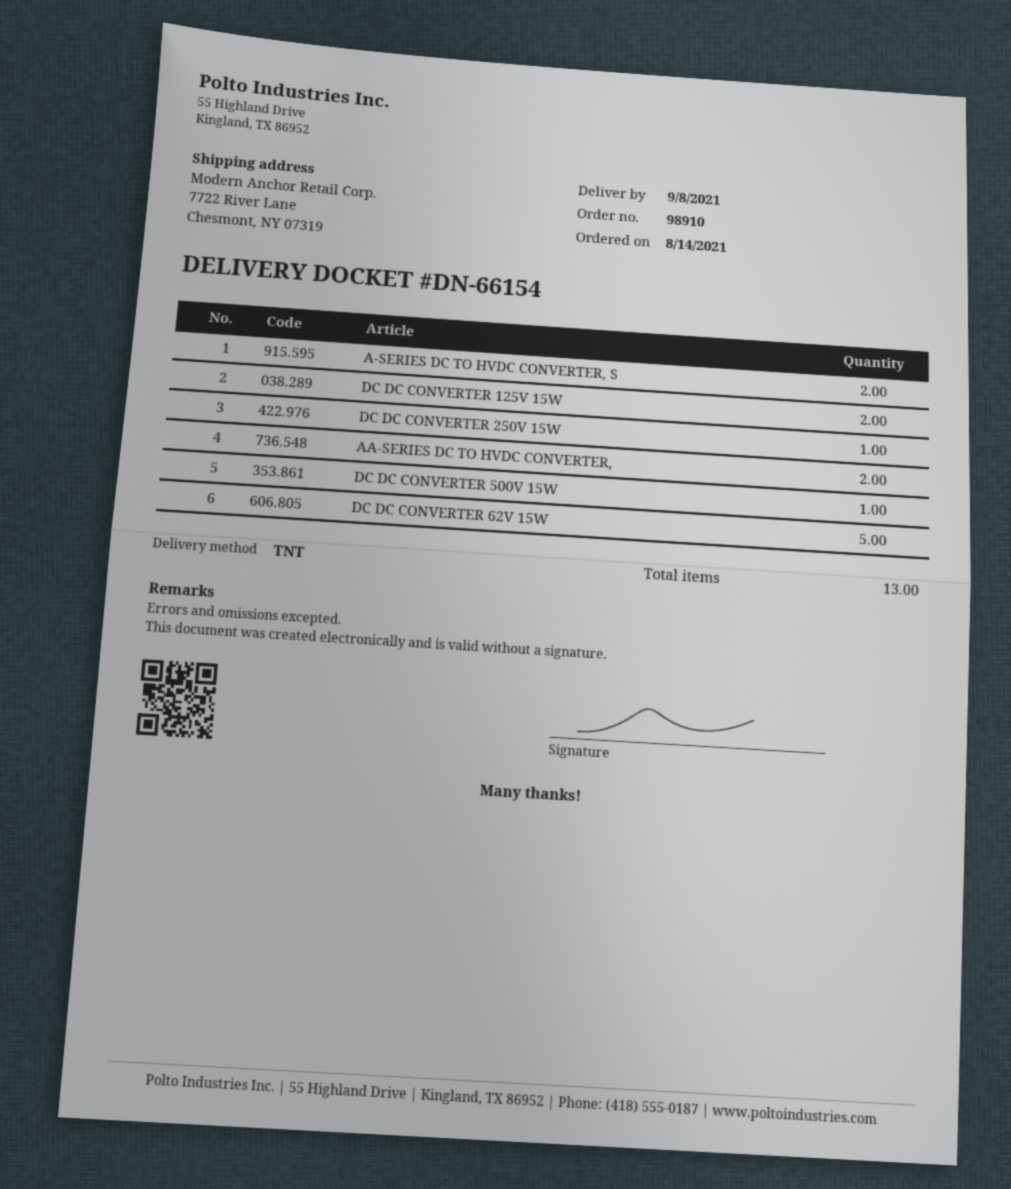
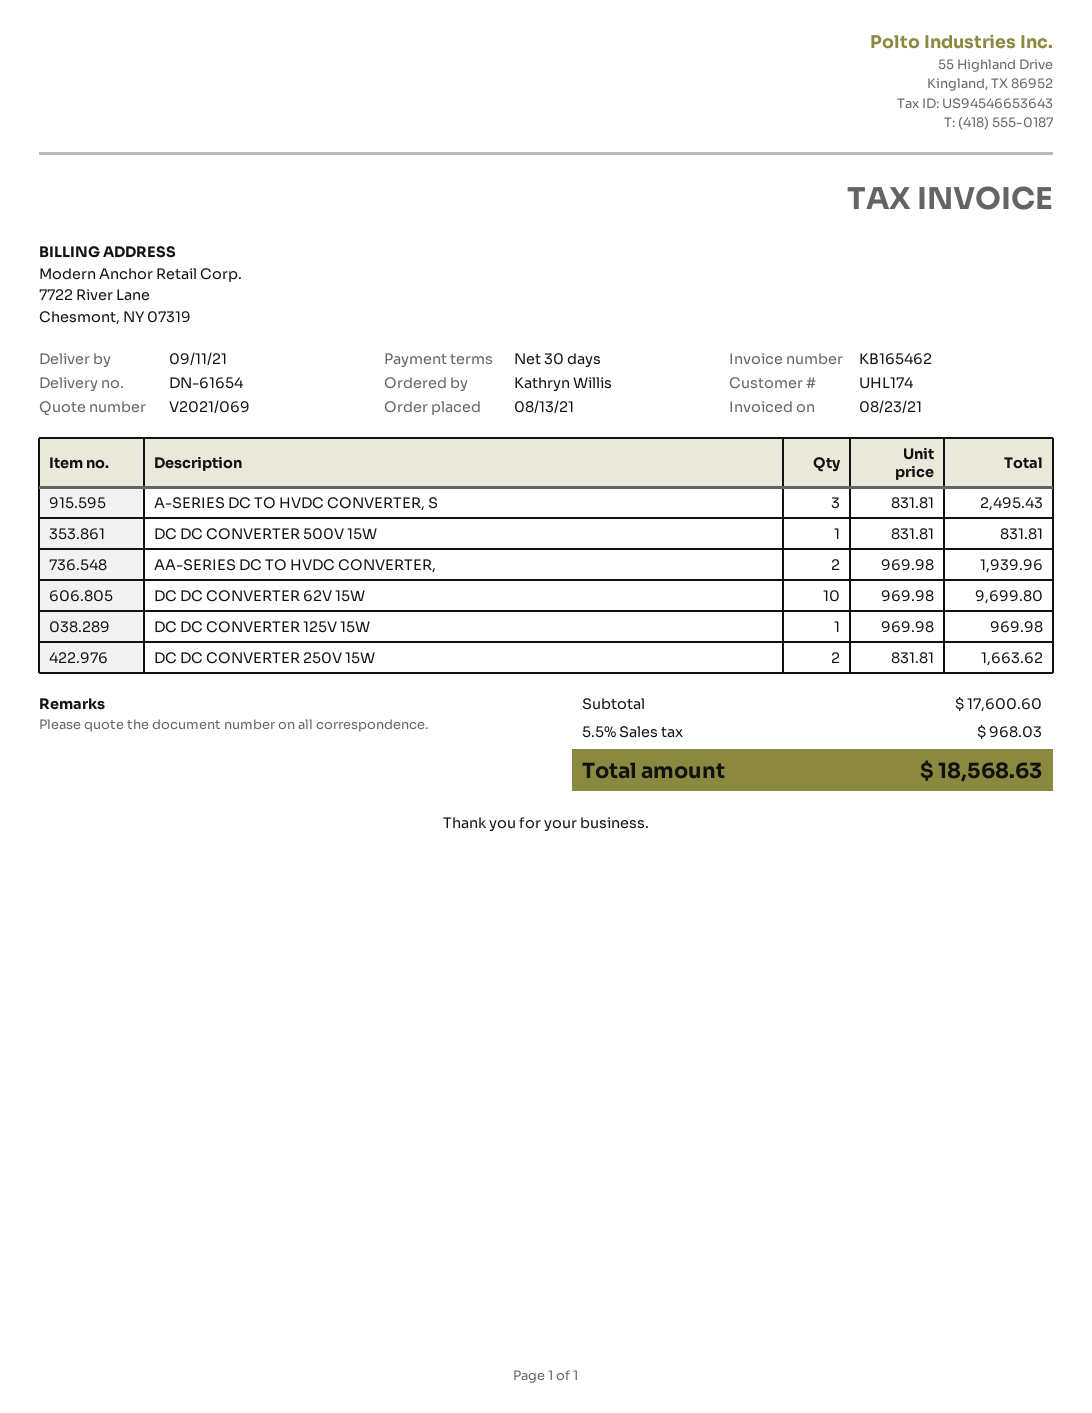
order date: 2021-08-14 -> 2021-08-13
delivery note number: DN-66154 -> DN-61654
delivery date: 2021-09-08 -> 2021-09-11
A-SERIES DC TO HVDC CONVERTER, S: 2 -> 3
DC DC CONVERTER 125V 15W: 2 -> 1
DC DC CONVERTER 250V 15W: 1 -> 2
DC DC CONVERTER 62V 15W: 5 -> 10

